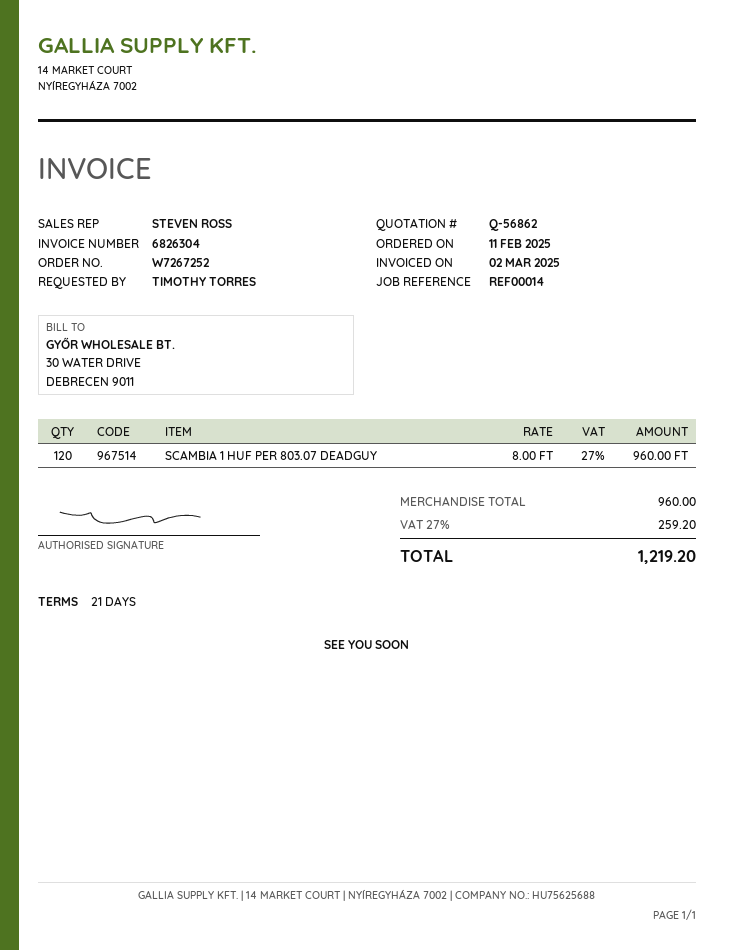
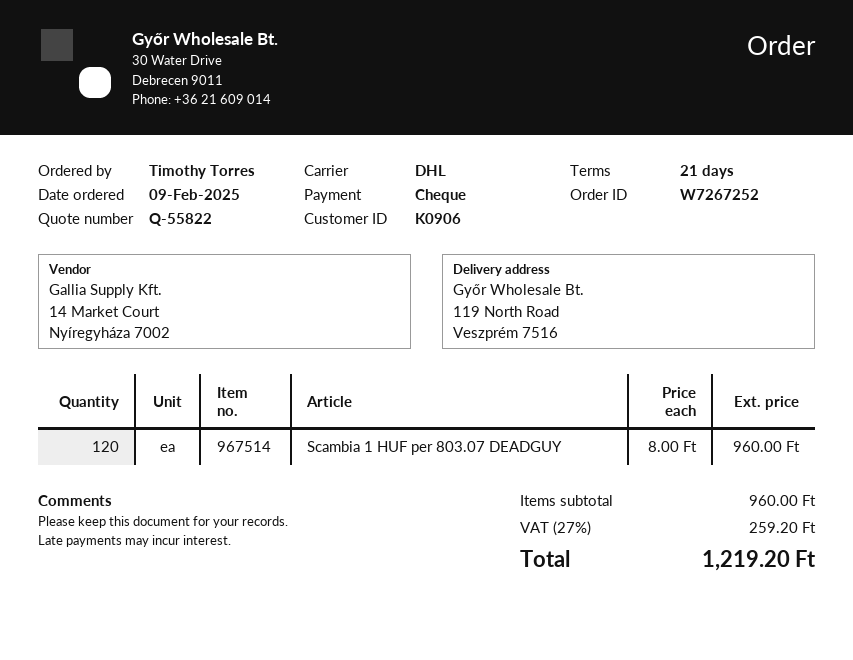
quote number: Q-56862 -> Q-55822
order date: 2025-02-11 -> 2025-02-09

